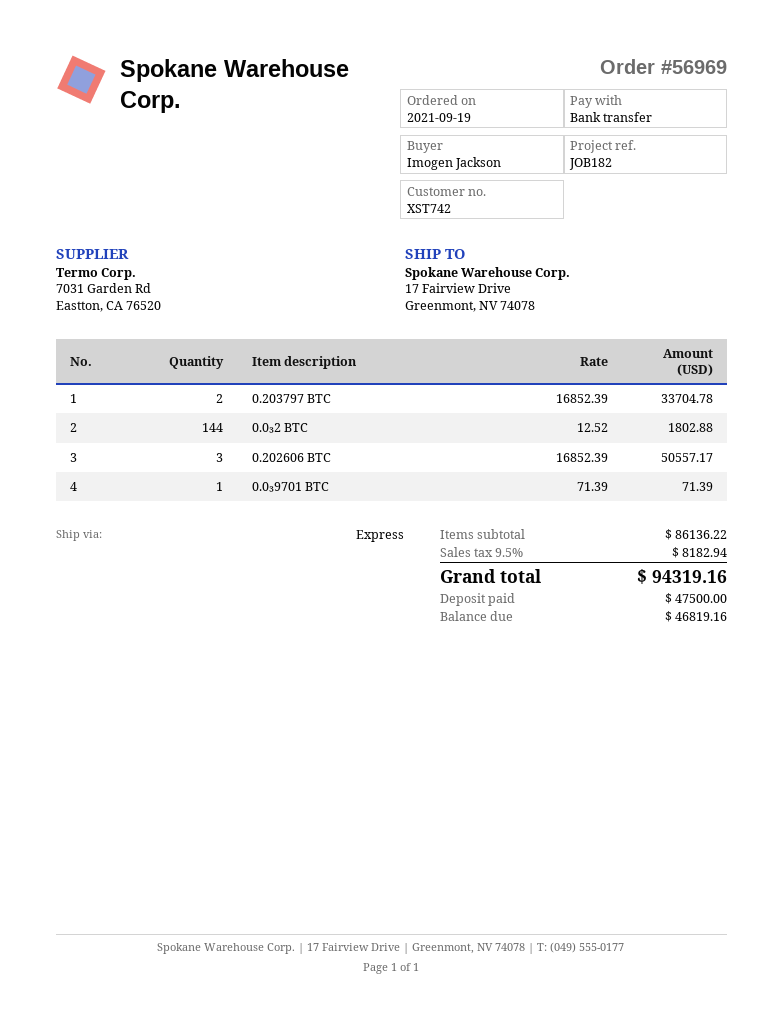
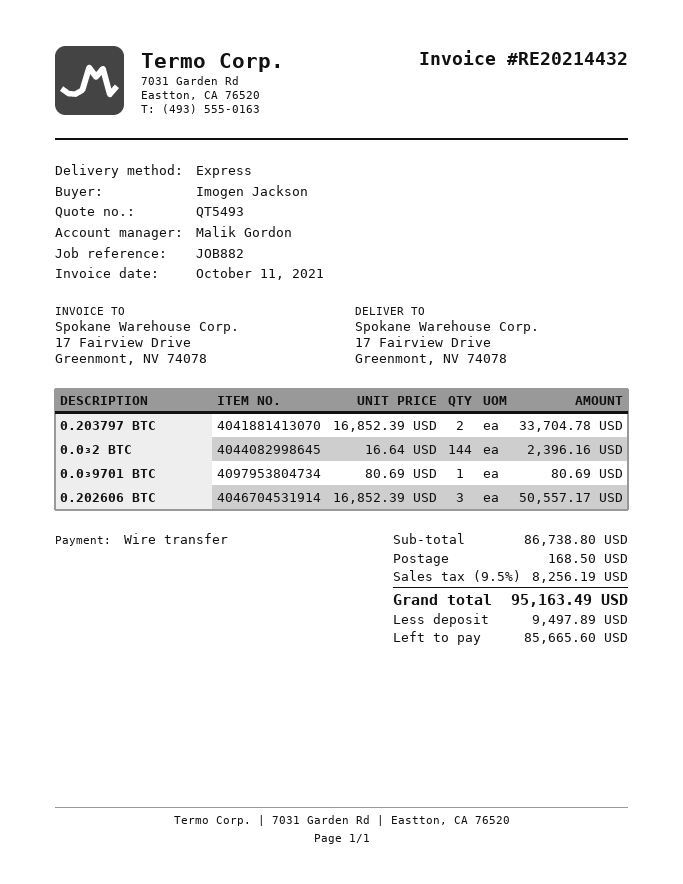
reference: JOB182 -> JOB882
0.0₃2 BTC: 144 x 12.52 = 1802.88 -> 144 x 16.64 = 2396.16
0.0₃9701 BTC: 1 x 71.39 = 71.39 -> 1 x 80.69 = 80.69
subtotal: 86136.22 -> 86738.80
shipping: none -> 168.50
tax: 9.5% = 8182.94 -> 9.5% = 8256.19
total: 94319.16 -> 95163.49
deposit: 47500.00 -> 9497.89
balance: 46819.16 -> 85665.60

